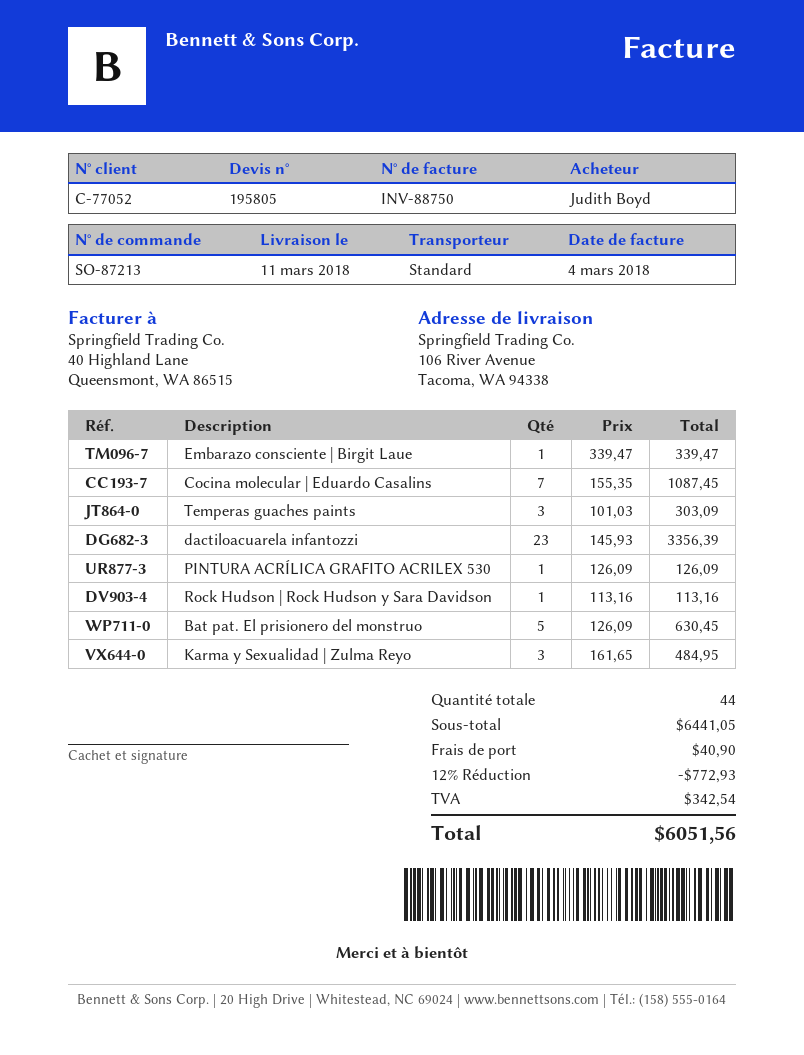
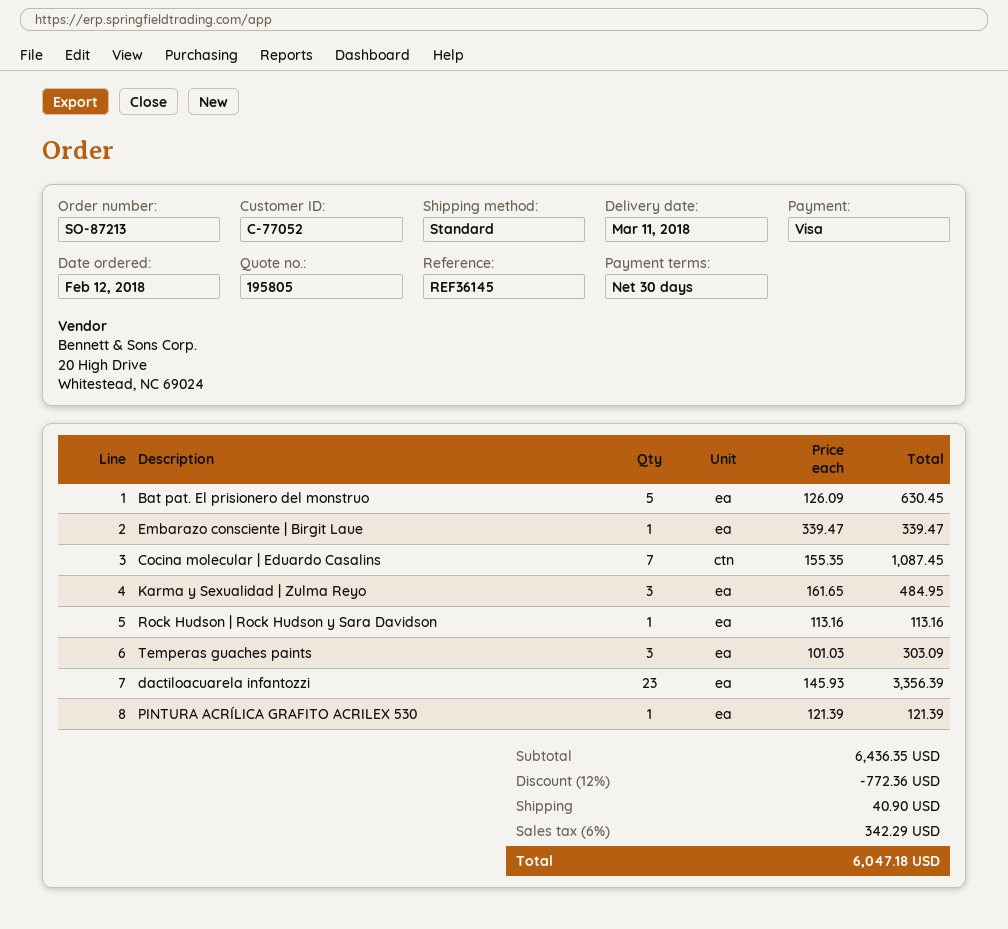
PINTURA ACRÍLICA GRAFITO ACRILEX 530: 1 x 126.09 = 126.09 -> 1 x 121.39 = 121.39
subtotal: 6441.05 -> 6436.35
discount: 12% = 772.93 -> 12% = 772.36
tax: 342.54 -> 342.29
total: 6051.56 -> 6047.18

